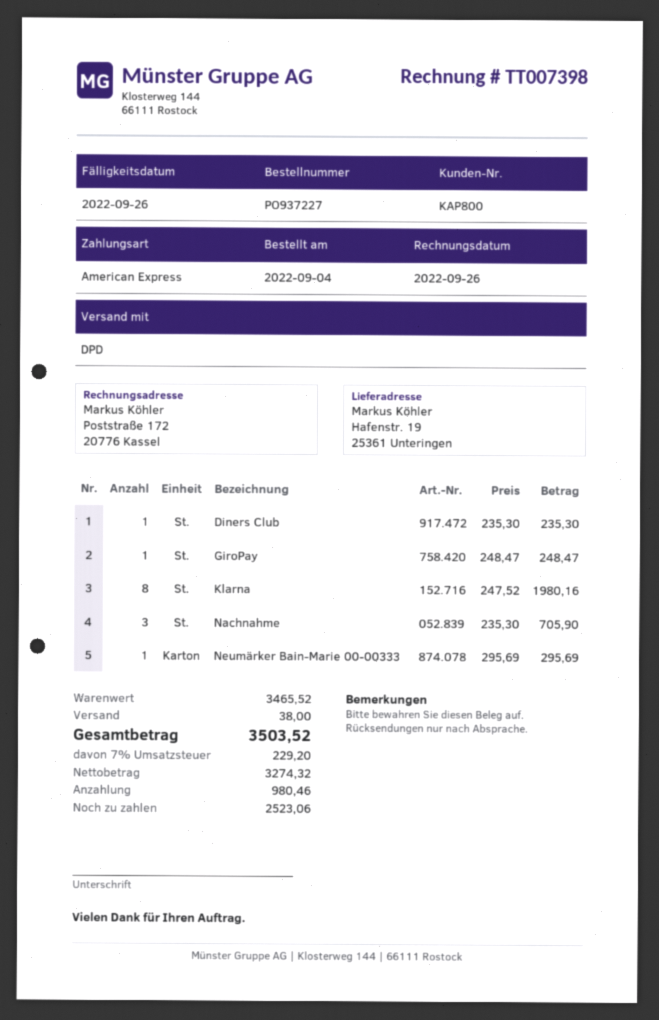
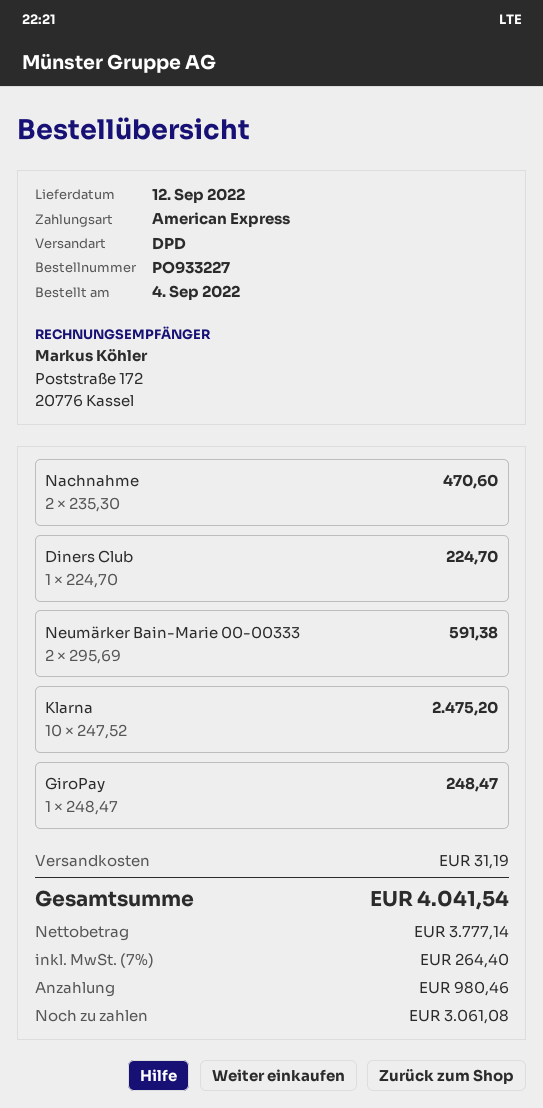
order number: PO937227 -> PO933227
Diners Club: 1 x 235.30 = 235.30 -> 1 x 224.70 = 224.70
Klarna: 8 x 247.52 = 1980.16 -> 10 x 247.52 = 2475.20
Nachnahme: 3 x 235.30 = 705.90 -> 2 x 235.30 = 470.60
Neumärker Bain-Marie 00-00333: 1 x 295.69 = 295.69 -> 2 x 295.69 = 591.38
shipping: 38.00 -> 31.19
net: 3274.32 -> 3777.14
tax: 7% = 229.20 -> 7% = 264.40
total: 3503.52 -> 4041.54
balance: 2523.06 -> 3061.08

